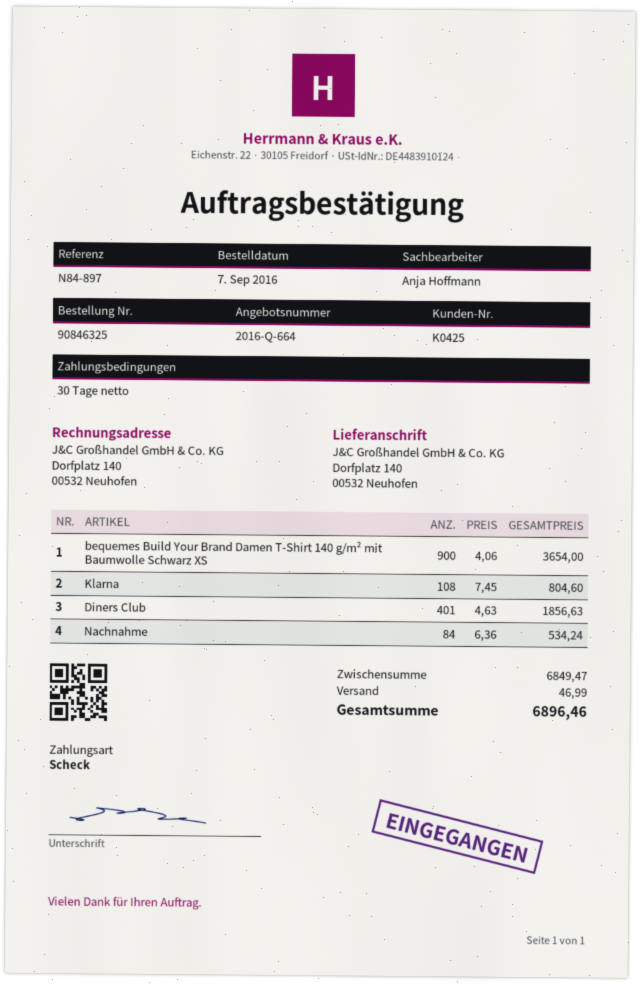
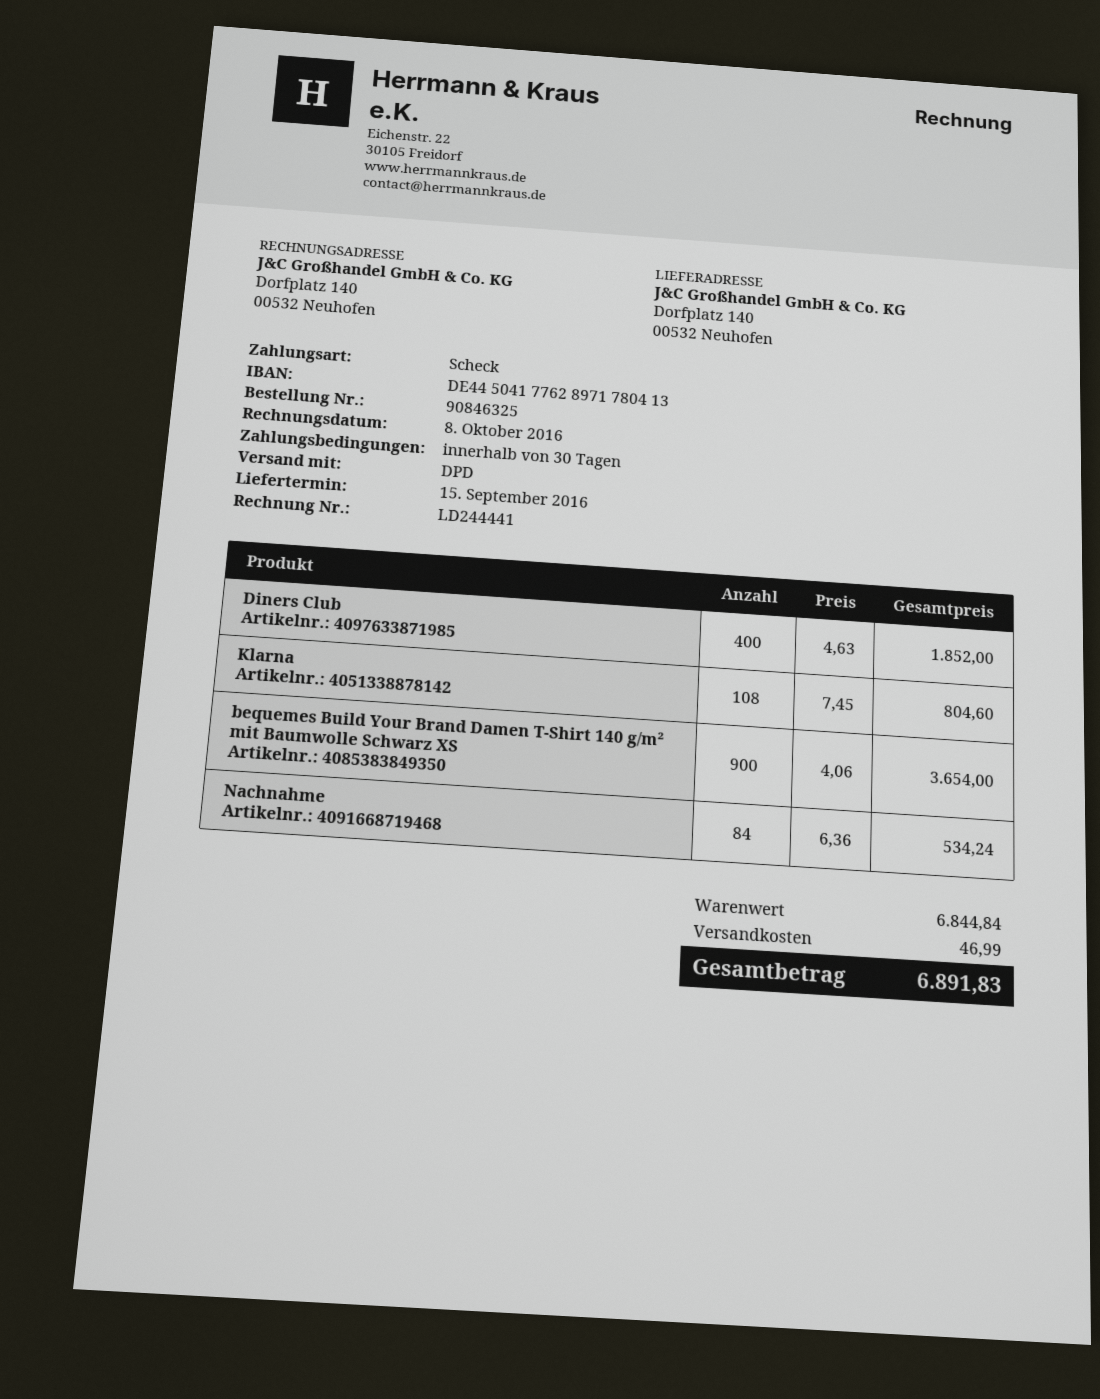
Diners Club: 401 x 4.63 = 1856.63 -> 400 x 4.63 = 1852.00
subtotal: 6849.47 -> 6844.84
total: 6896.46 -> 6891.83

